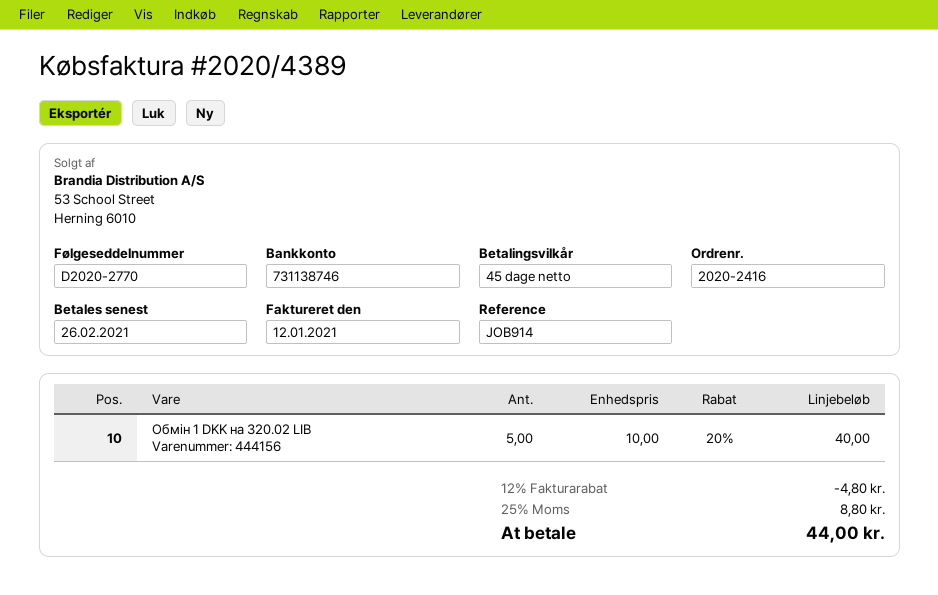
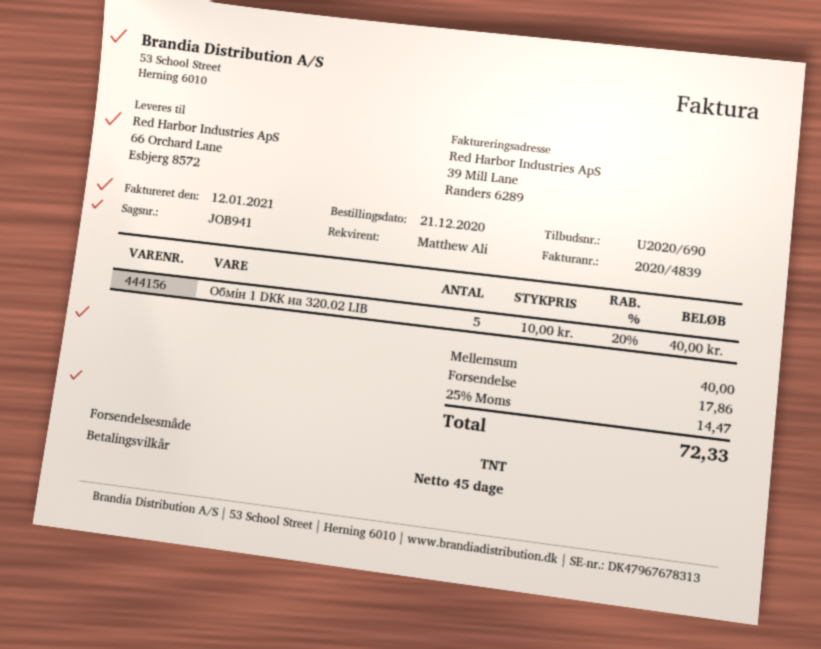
invoice number: 2020/4389 -> 2020/4839
reference: JOB914 -> JOB941
discount: 12% = 4.80 -> none
shipping: none -> 17.86
tax: 25% = 8.80 -> 25% = 14.47
total: 44.00 -> 72.33

